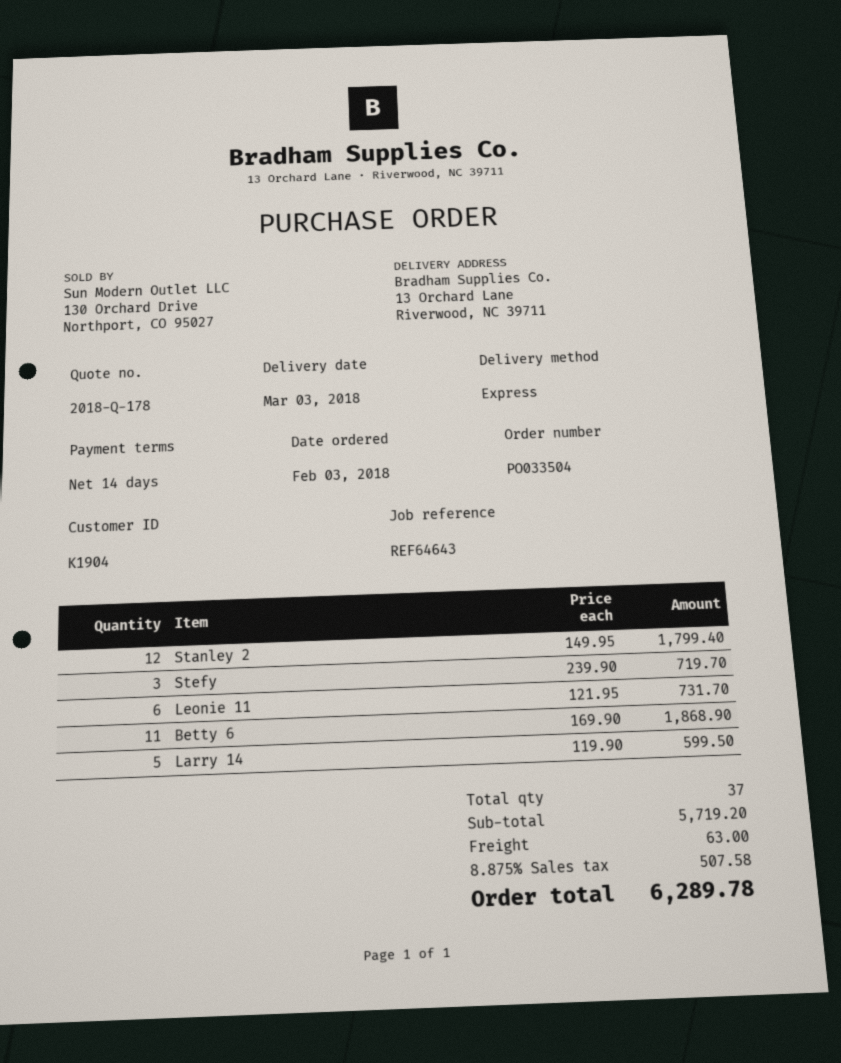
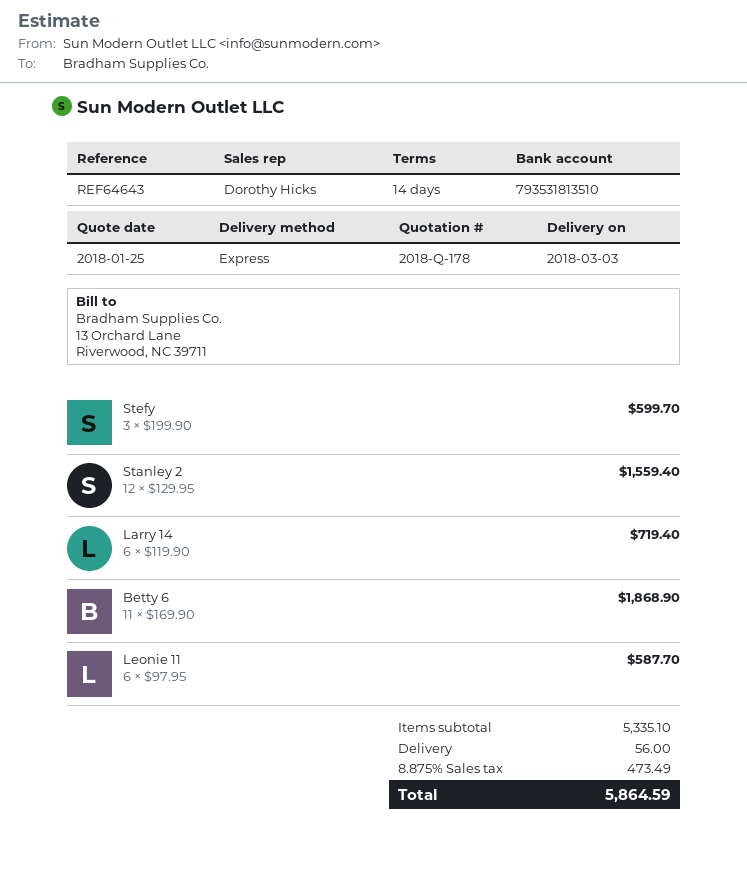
Stanley 2: 12 x 149.95 = 1799.40 -> 12 x 129.95 = 1559.40
Stefy: 3 x 239.90 = 719.70 -> 3 x 199.90 = 599.70
Leonie 11: 6 x 121.95 = 731.70 -> 6 x 97.95 = 587.70
Larry 14: 5 x 119.90 = 599.50 -> 6 x 119.90 = 719.40
subtotal: 5719.20 -> 5335.10
shipping: 63.00 -> 56.00
tax: 8.875% = 507.58 -> 8.875% = 473.49
total: 6289.78 -> 5864.59

